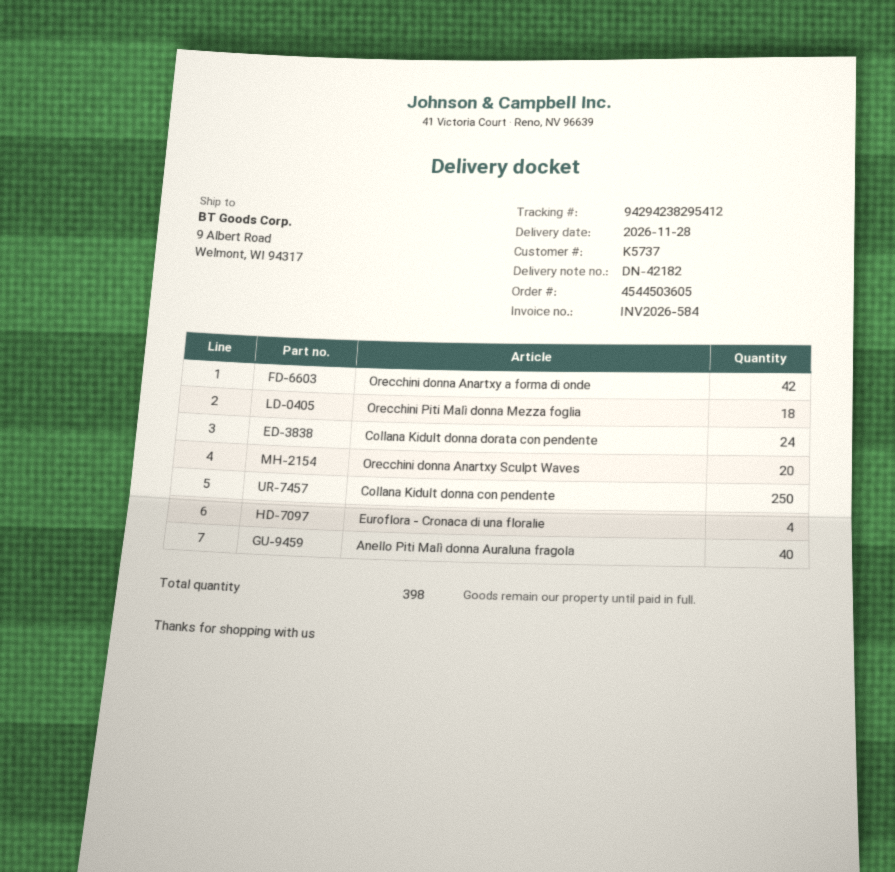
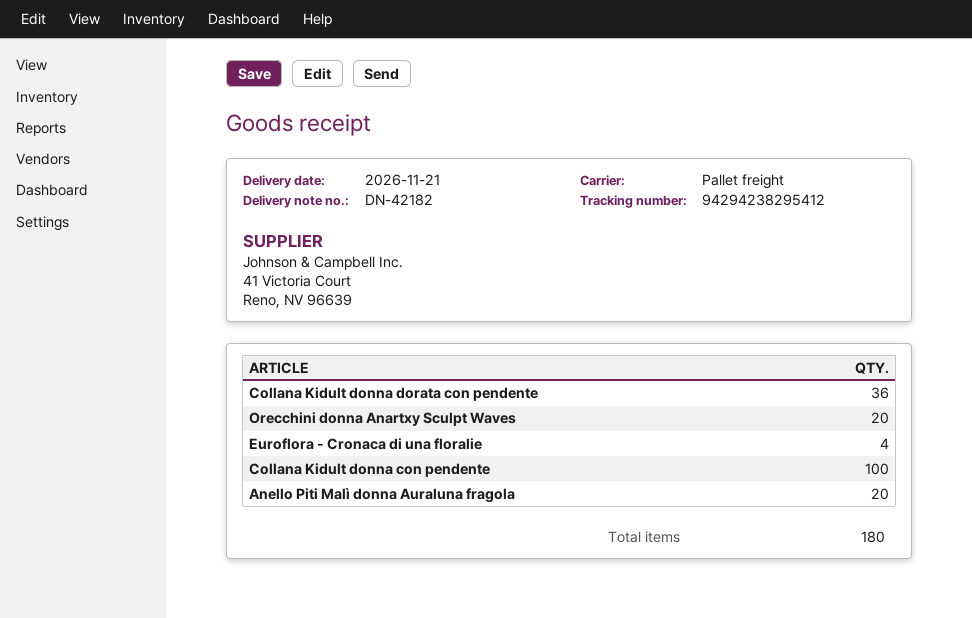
delivery date: 2026-11-28 -> 2026-11-21
Orecchini donna Anartxy a forma di onde: 42 -> none
Orecchini Piti Malì donna Mezza foglia: 18 -> none
Collana Kidult donna dorata con pendente: 24 -> 36
Collana Kidult donna con pendente: 250 -> 100
Anello Piti Malì donna Auraluna fragola: 40 -> 20
total quantity: 398 -> 180

